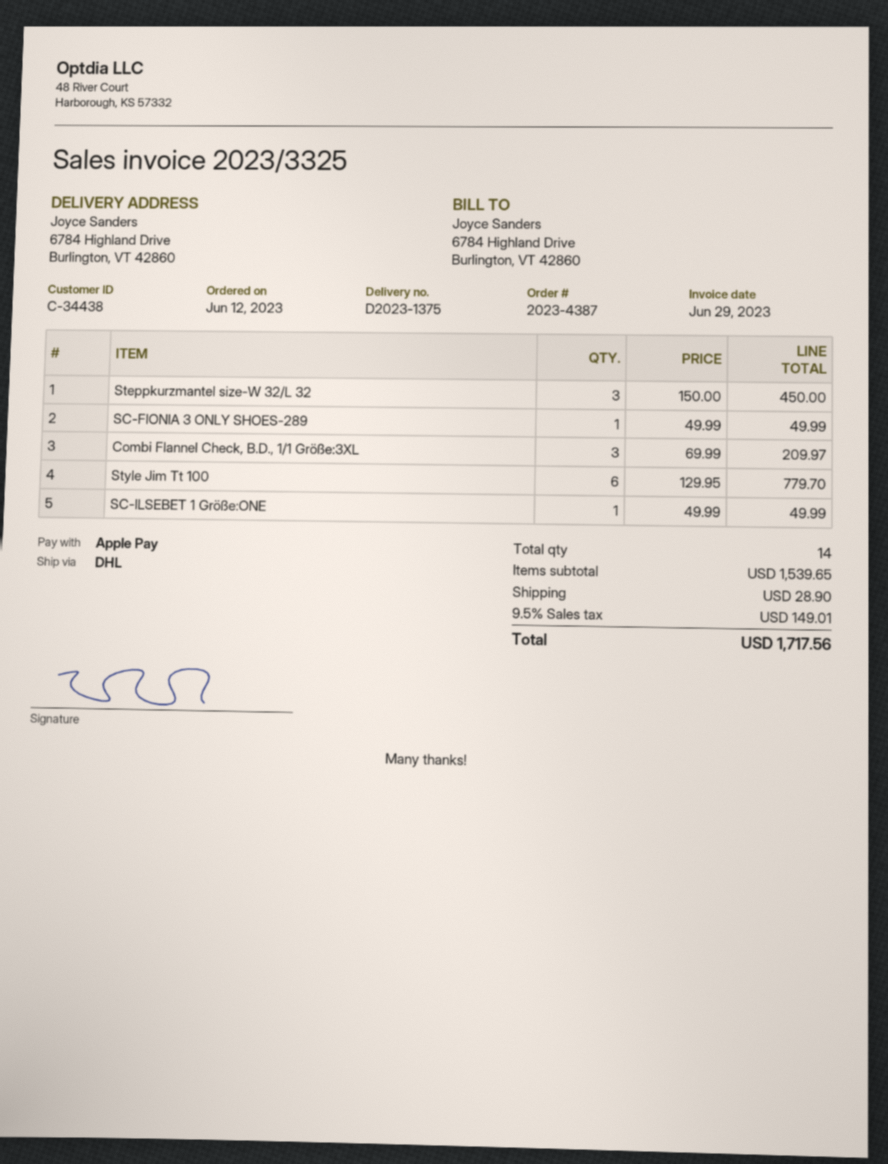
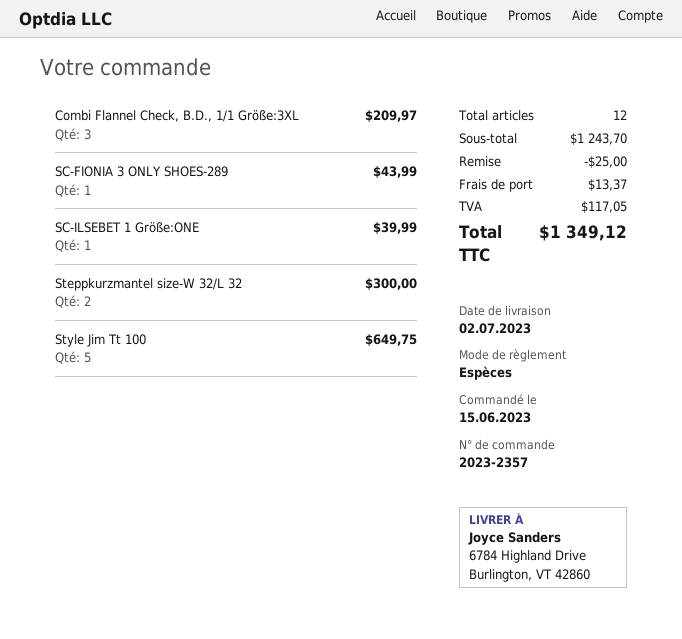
order number: 2023-4387 -> 2023-2357
order date: 2023-06-12 -> 2023-06-15
payment method: Apple Pay -> cash
Steppkurzmantel size-W 32/L 32: 3 for 450.00 -> 2 for 300.00
SC-FIONIA 3 ONLY SHOES-289: 1 for 49.99 -> 1 for 43.99
Style Jim Tt 100: 6 for 779.70 -> 5 for 649.75
SC-ILSEBET 1 Größe:ONE: 1 for 49.99 -> 1 for 39.99
total quantity: 14 -> 12
subtotal: 1539.65 -> 1243.70
discount: none -> 25.00
shipping: 28.90 -> 13.37
tax: 149.01 -> 117.05
total: 1717.56 -> 1349.12

